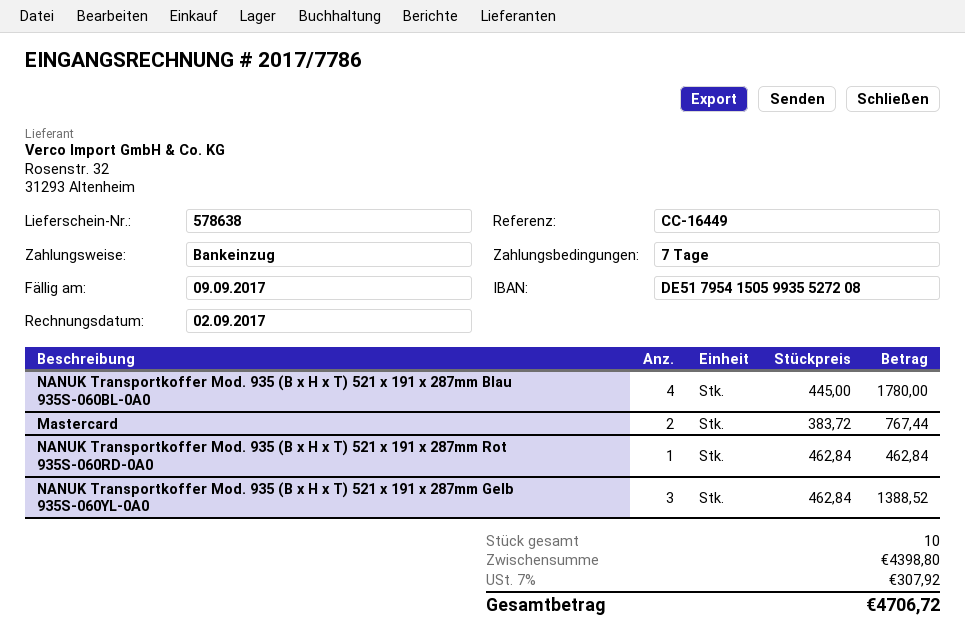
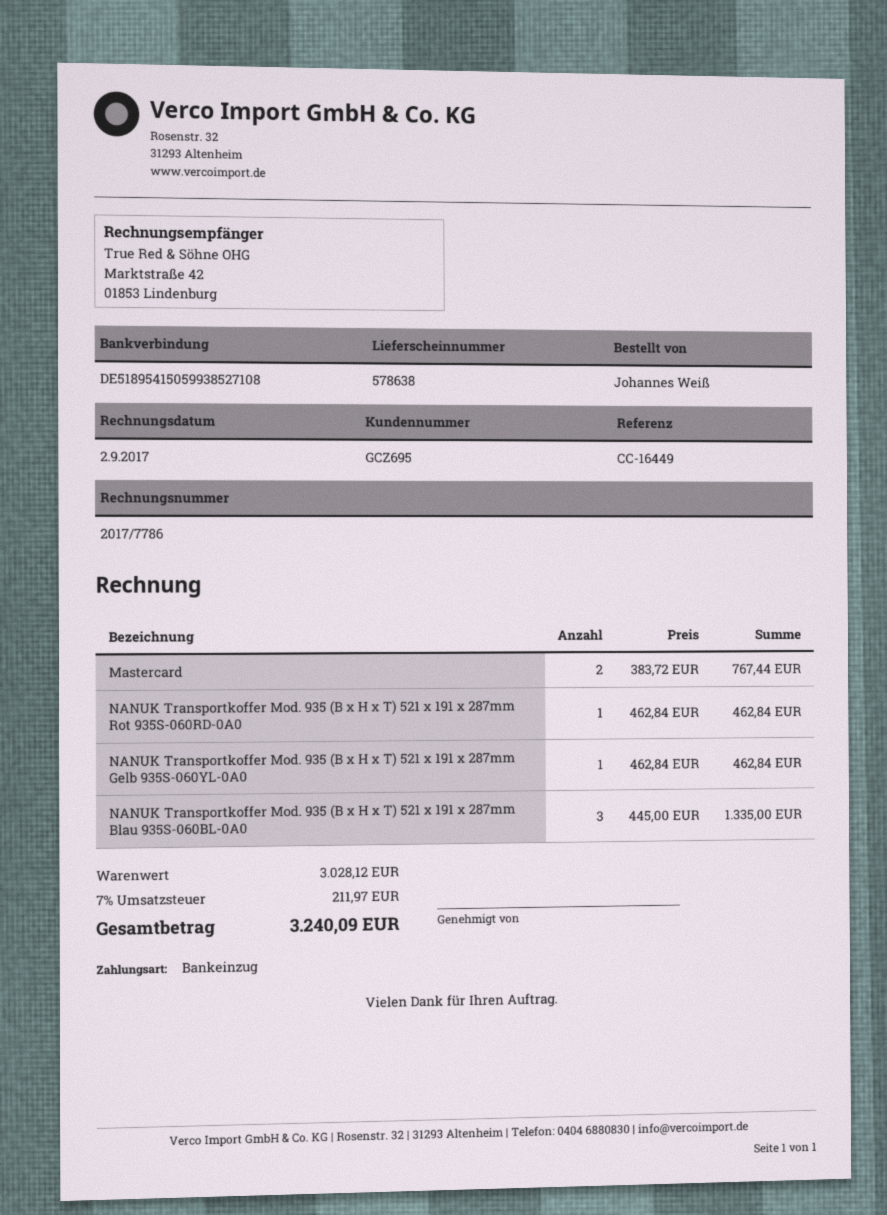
bank account: DE51795415059935527208 -> DE51895415059938527108
NANUK Transportkoffer Mod. 935 (B x H x T) 521 x 191 x 287mm Blau 935S-060BL-0A0: 4 x 445.00 = 1780.00 -> 3 x 445.00 = 1335.00
NANUK Transportkoffer Mod. 935 (B x H x T) 521 x 191 x 287mm Gelb 935S-060YL-0A0: 3 x 462.84 = 1388.52 -> 1 x 462.84 = 462.84
subtotal: 4398.80 -> 3028.12
tax: 7% = 307.92 -> 7% = 211.97
total: 4706.72 -> 3240.09

